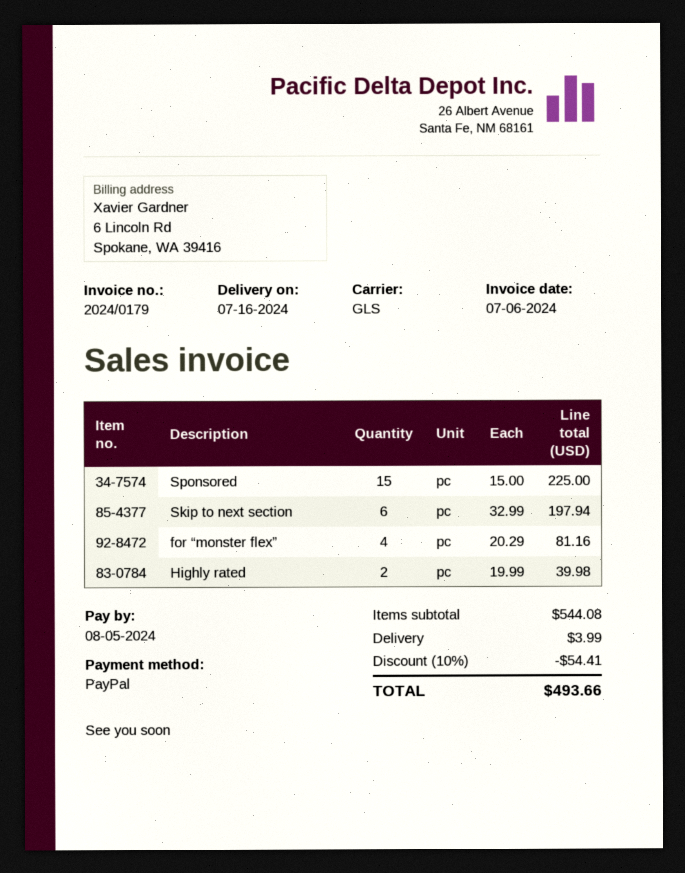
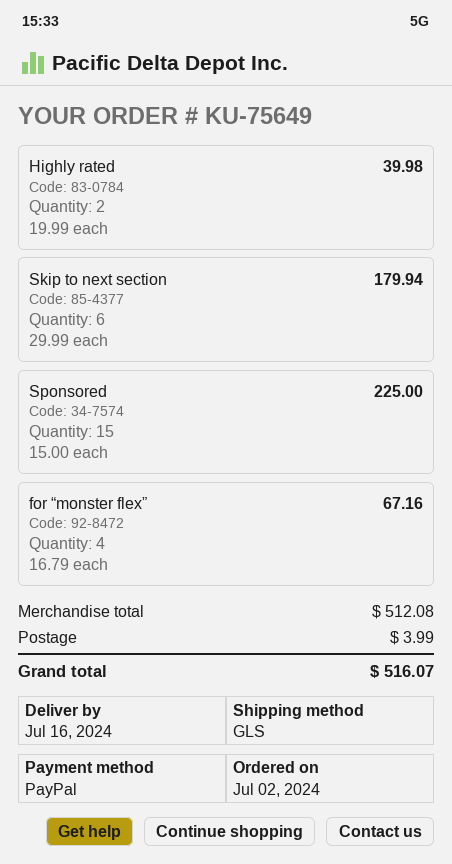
Skip to next section: 6 x 32.99 = 197.94 -> 6 x 29.99 = 179.94
for “monster flex”: 4 x 20.29 = 81.16 -> 4 x 16.79 = 67.16
subtotal: 544.08 -> 512.08
discount: 10% = 54.41 -> none
total: 493.66 -> 516.07

